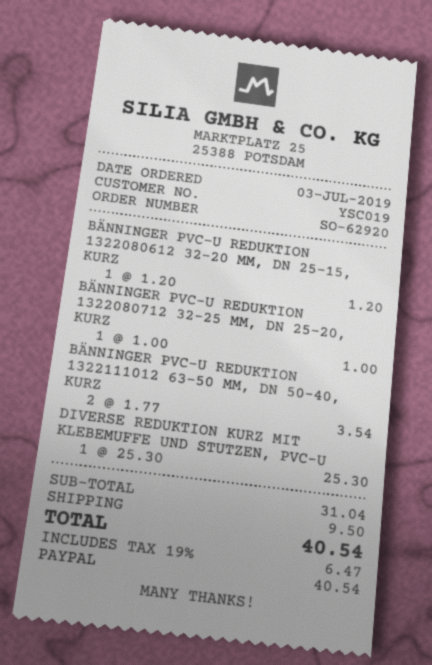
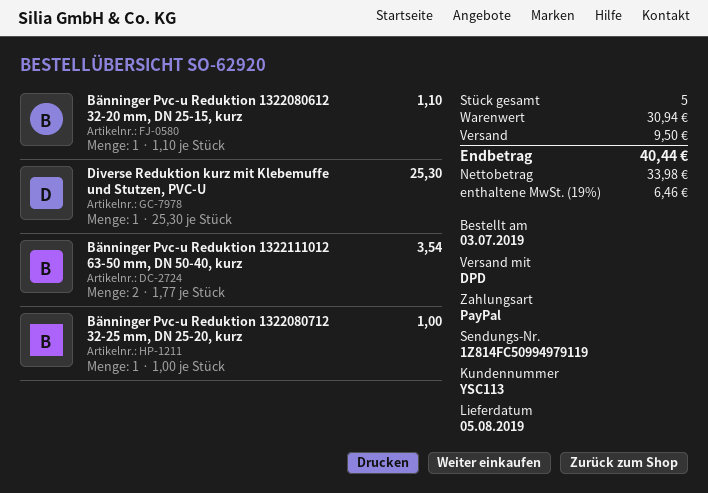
customer number: YSC019 -> YSC113
BÄNNINGER PVC-U REDUKTION 1322080612 32-20 MM, DN 25-15, KURZ: 1 x 1.20 = 1.20 -> 1 x 1.10 = 1.10
subtotal: 31.04 -> 30.94
tax: 19% = 6.47 -> 19% = 6.46
total: 40.54 -> 40.44

